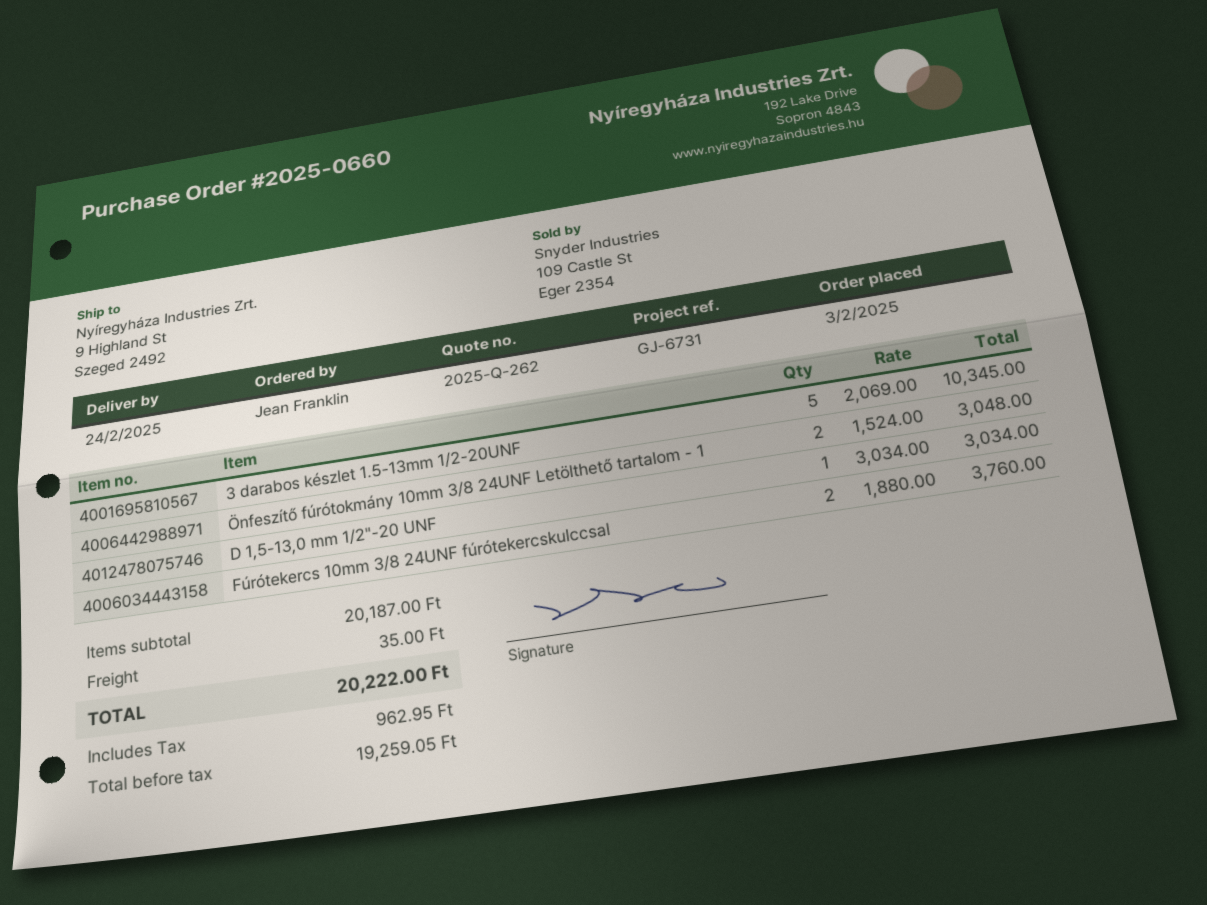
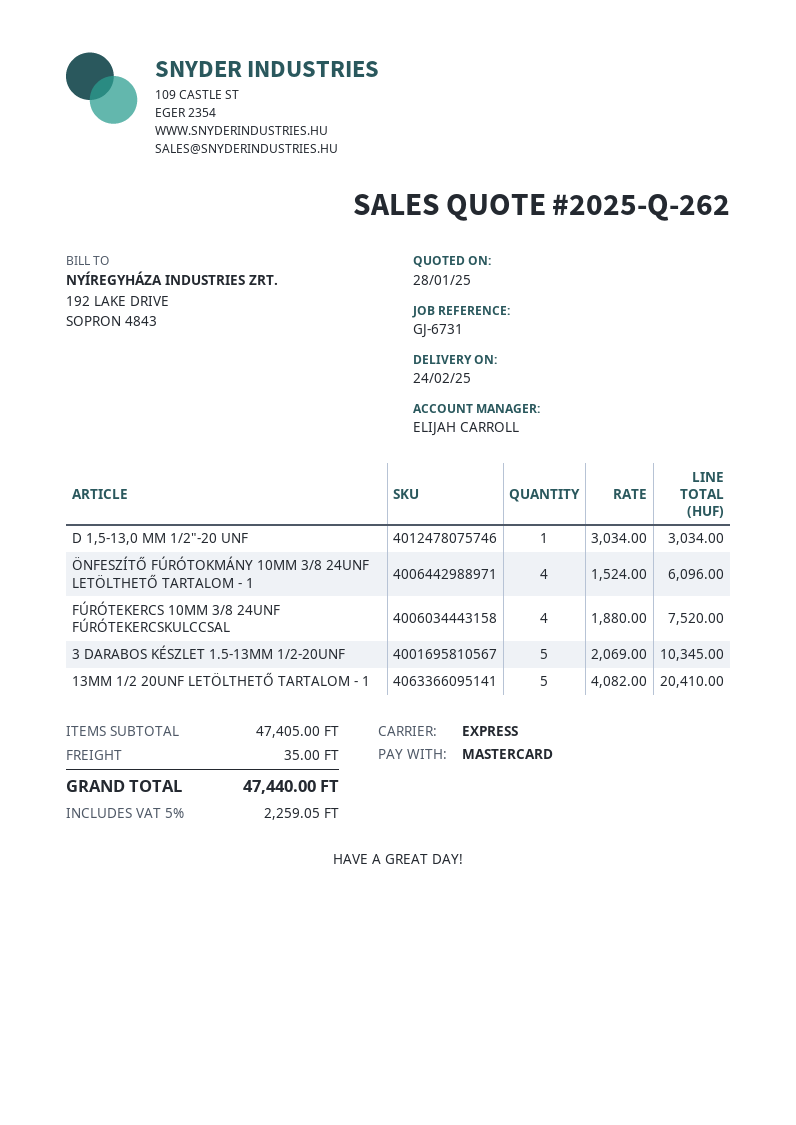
Önfeszítő fúrótokmány 10mm 3/8 24UNF Letölthető tartalom - 1: 2 x 1524.00 = 3048.00 -> 4 x 1524.00 = 6096.00
Fúrótekercs 10mm 3/8 24UNF fúrótekercskulccsal: 2 x 1880.00 = 3760.00 -> 4 x 1880.00 = 7520.00
13MM 1/2 20UNF LETÖLTHETŐ TARTALOM - 1: none -> 5 x 4082.00 = 20410.00
subtotal: 20187.00 -> 47405.00
tax: 962.95 -> 2259.05
total: 20222.00 -> 47440.00

